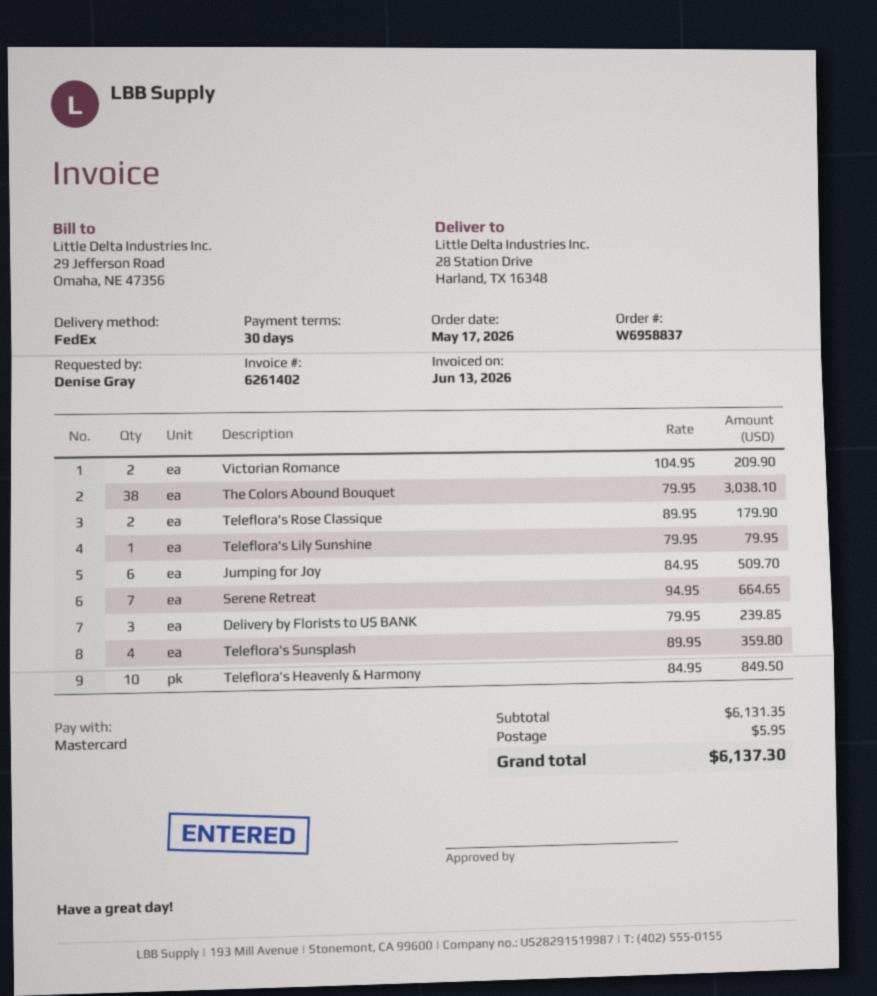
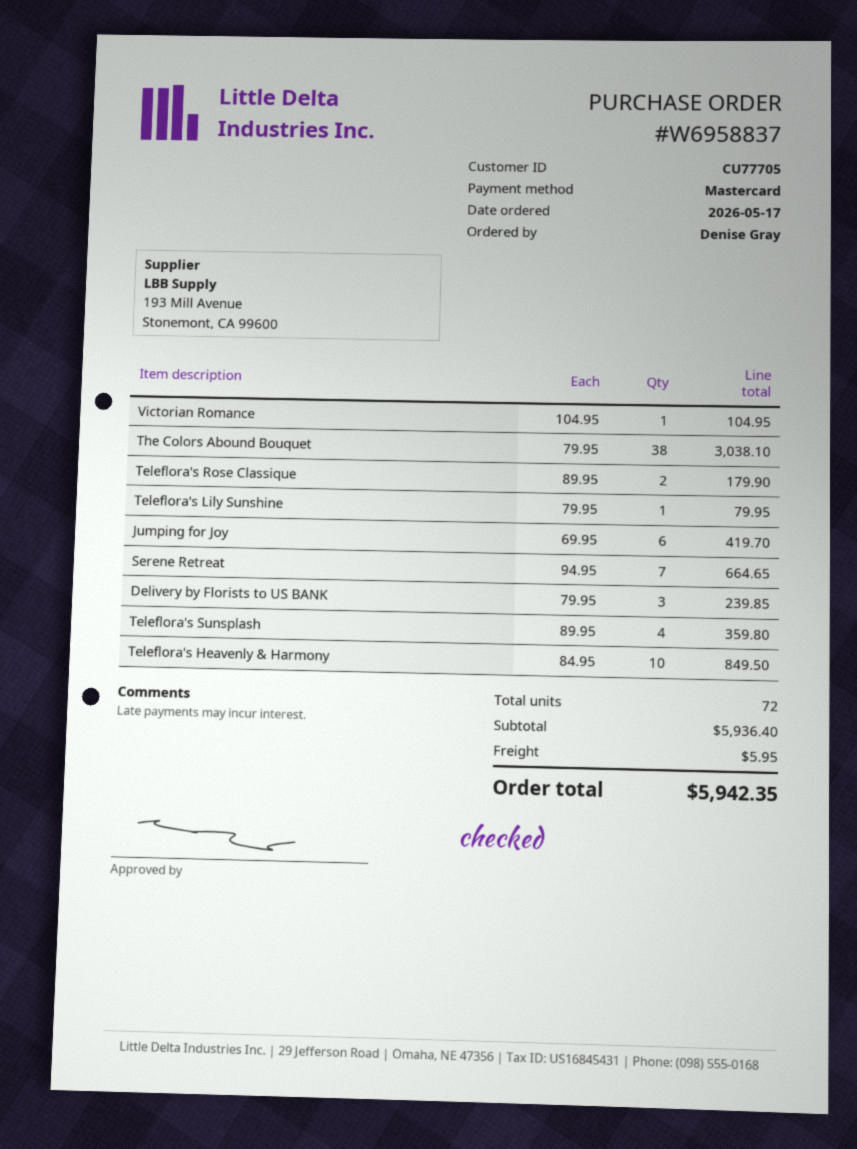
Victorian Romance: 2 x 104.95 = 209.90 -> 1 x 104.95 = 104.95
Jumping for Joy: 6 x 84.95 = 509.70 -> 6 x 69.95 = 419.70
subtotal: 6131.35 -> 5936.40
total: 6137.30 -> 5942.35

